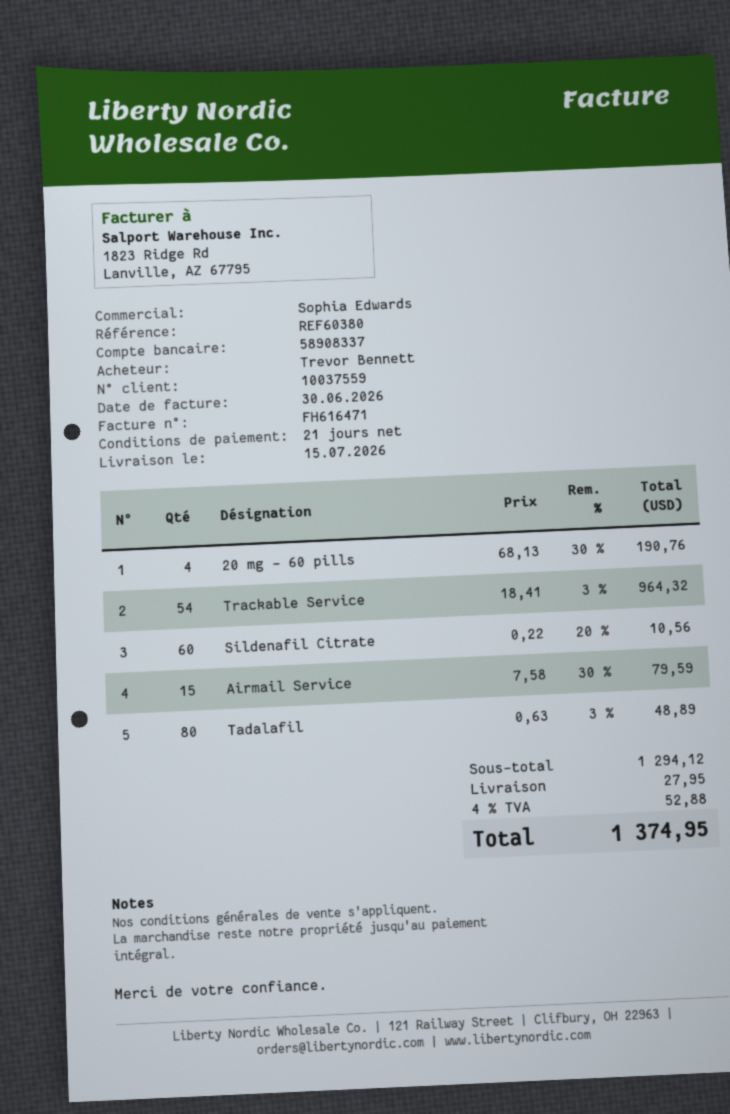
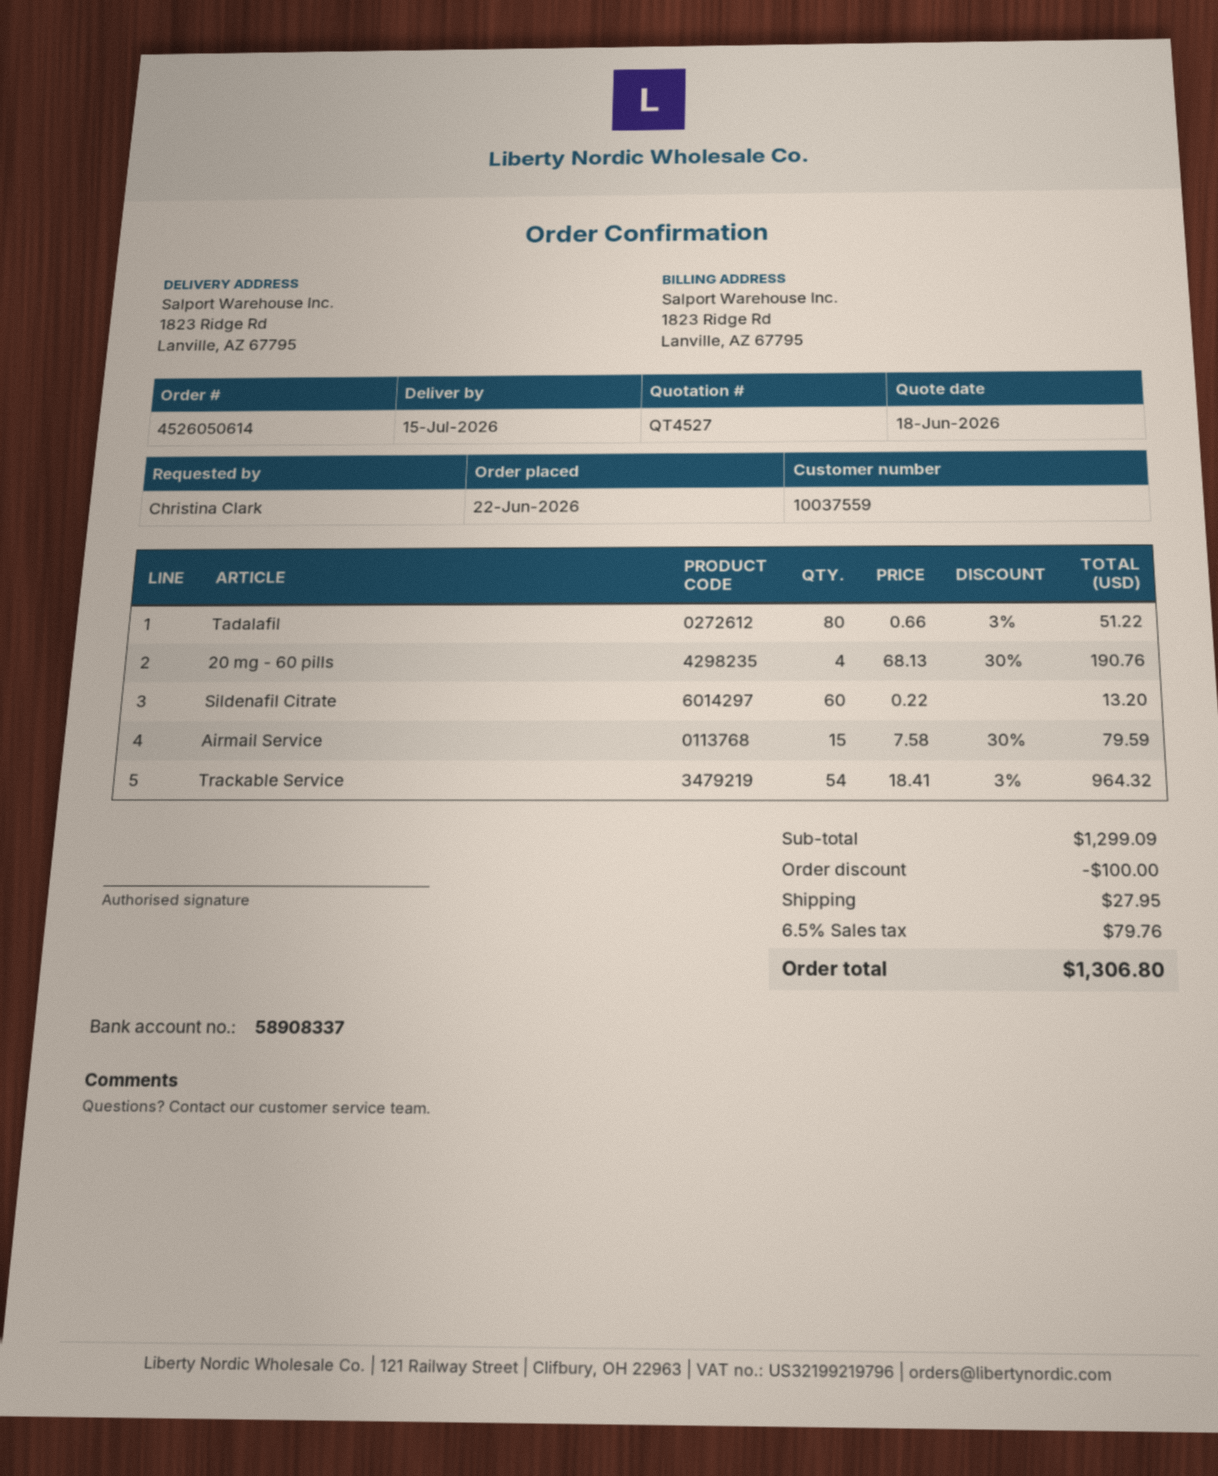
ordered by: Trevor Bennett -> Christina Clark
Sildenafil Citrate: 60 x 0.22 - 20% = 10.56 -> 60 x 0.22 = 13.20
Tadalafil: 80 x 0.63 - 3% = 48.89 -> 80 x 0.66 - 3% = 51.22
subtotal: 1294.12 -> 1299.09
discount: none -> 100.00
tax: 4% = 52.88 -> 6.5% = 79.76
total: 1374.95 -> 1306.80

